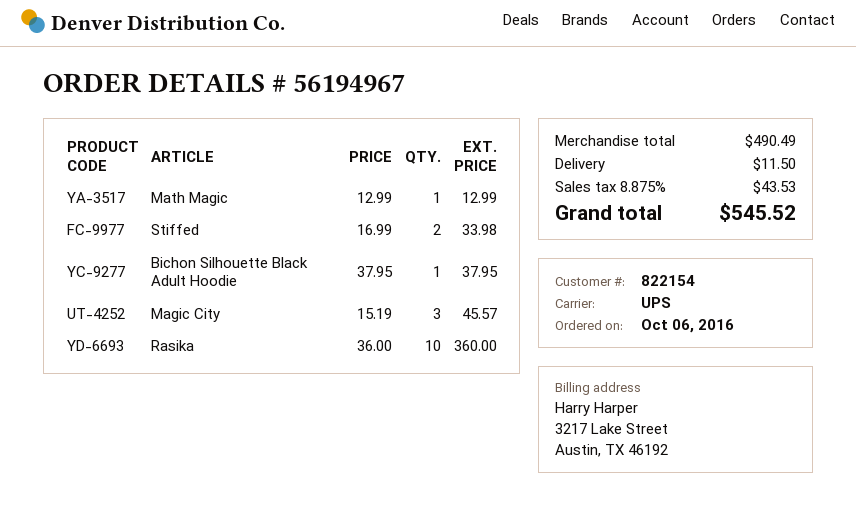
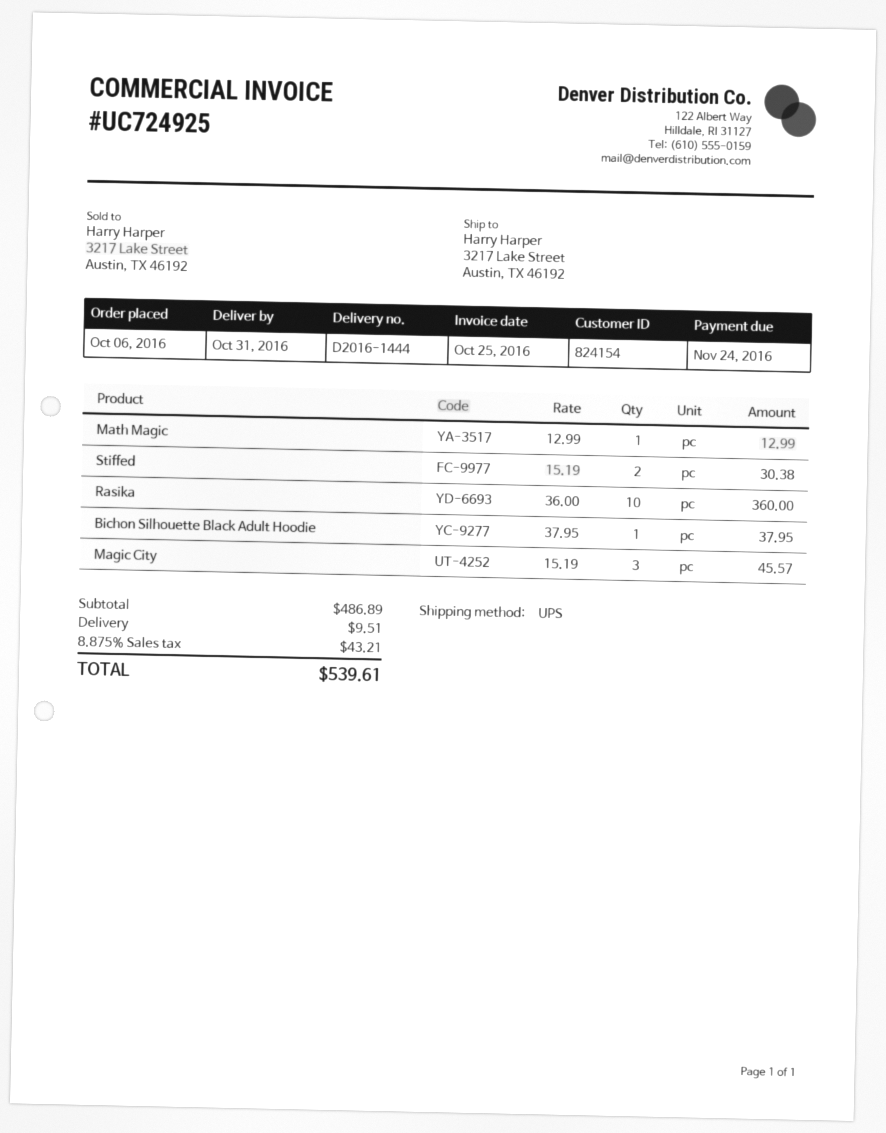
customer number: 822154 -> 824154
Stiffed: 2 x 16.99 = 33.98 -> 2 x 15.19 = 30.38
subtotal: 490.49 -> 486.89
shipping: 11.50 -> 9.51
tax: 8.875% = 43.53 -> 8.875% = 43.21
total: 545.52 -> 539.61

